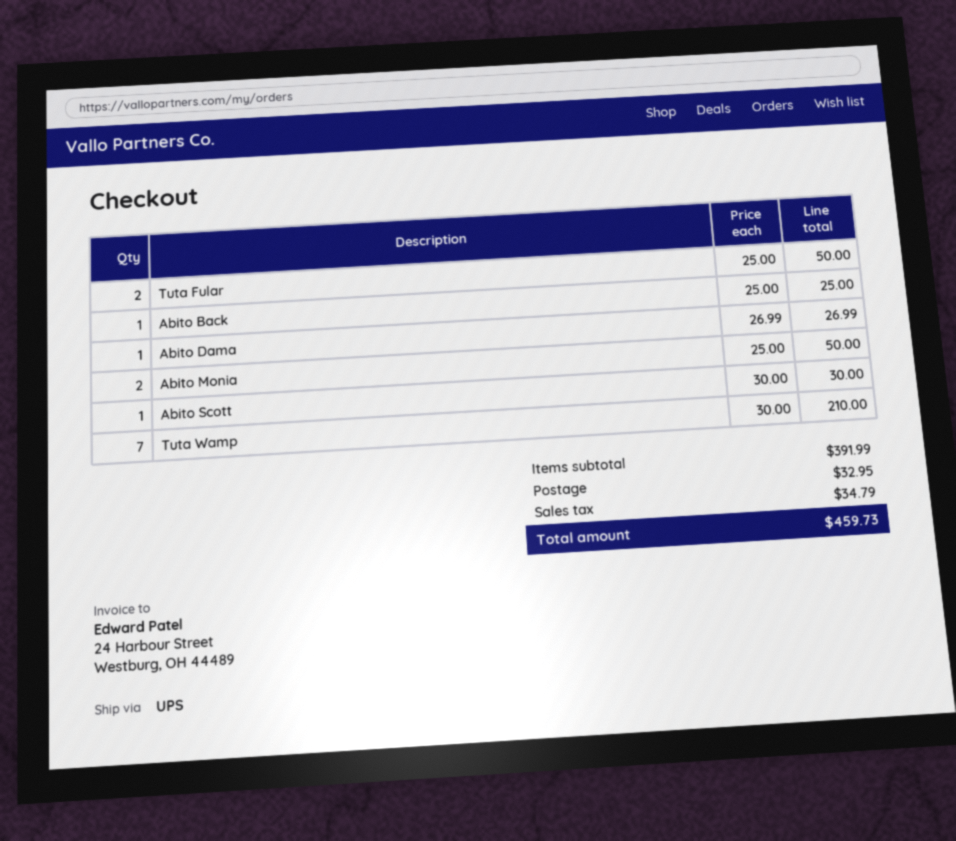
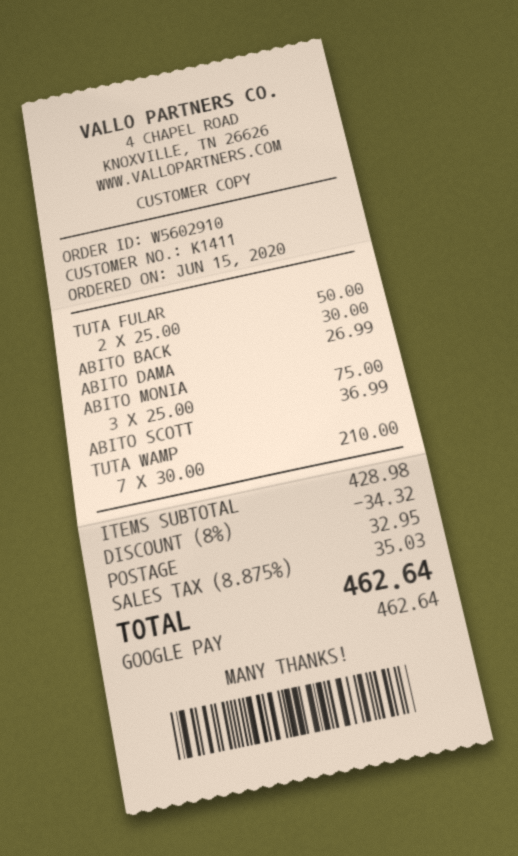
Abito Back: 1 x 25.00 = 25.00 -> 1 x 30.00 = 30.00
Abito Monia: 2 x 25.00 = 50.00 -> 3 x 25.00 = 75.00
Abito Scott: 1 x 30.00 = 30.00 -> 1 x 36.99 = 36.99
subtotal: 391.99 -> 428.98
discount: none -> 8% = 34.32
tax: 34.79 -> 35.03
total: 459.73 -> 462.64

